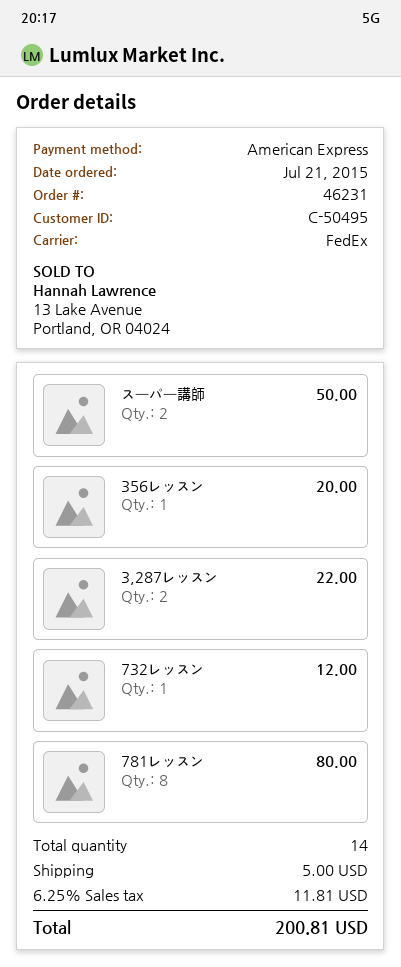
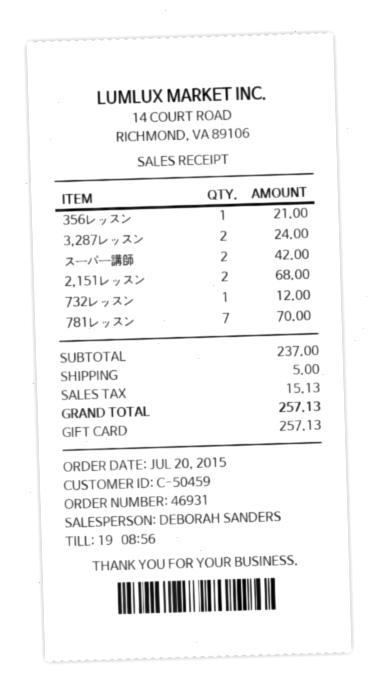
order number: 46231 -> 46931
order date: 2015-07-21 -> 2015-07-20
customer number: C-50495 -> C-50459
payment method: American Express -> gift card
スーパー講師: 2 for 50.00 -> 2 for 42.00
356レッスン: 1 for 20.00 -> 1 for 21.00
3,287レッスン: 2 for 22.00 -> 2 for 24.00
781レッスン: 8 for 80.00 -> 7 for 70.00
2,151レッスン: none -> 2 for 68.00
tax: 11.81 -> 15.13
total: 200.81 -> 257.13

